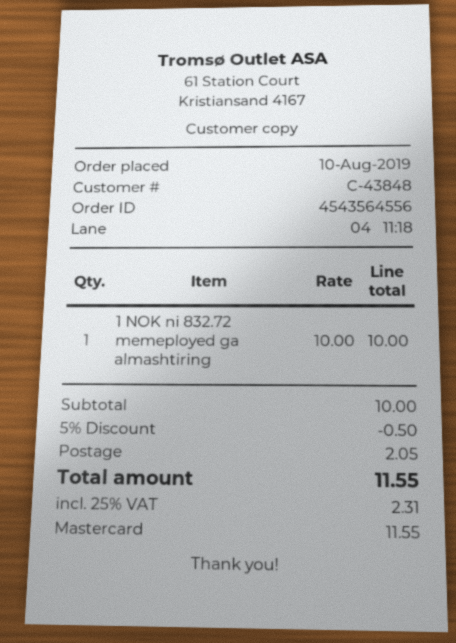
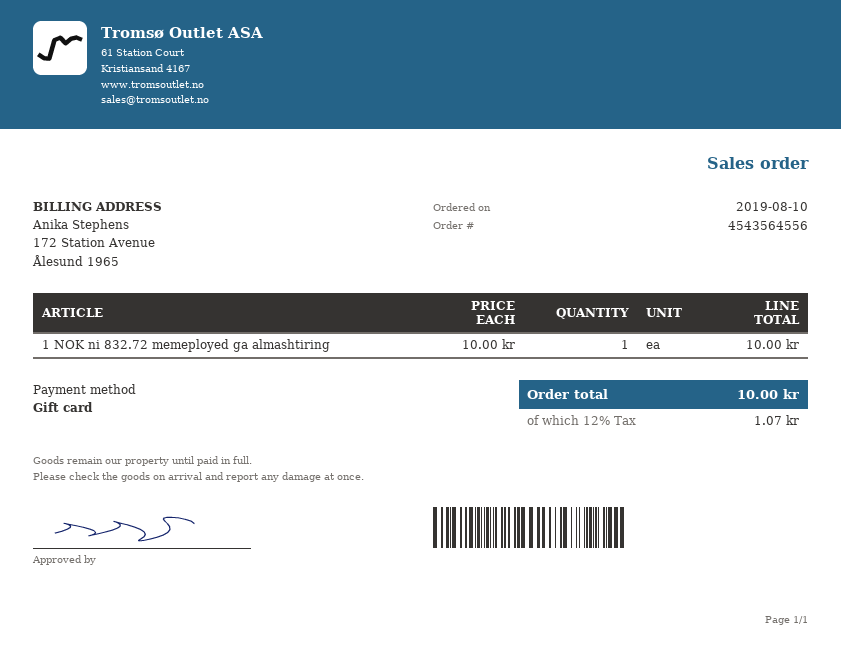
payment method: Mastercard -> gift card
discount: 5% = 0.50 -> none
shipping: 2.05 -> none
tax: 25% = 2.31 -> 12% = 1.07
total: 11.55 -> 10.00

